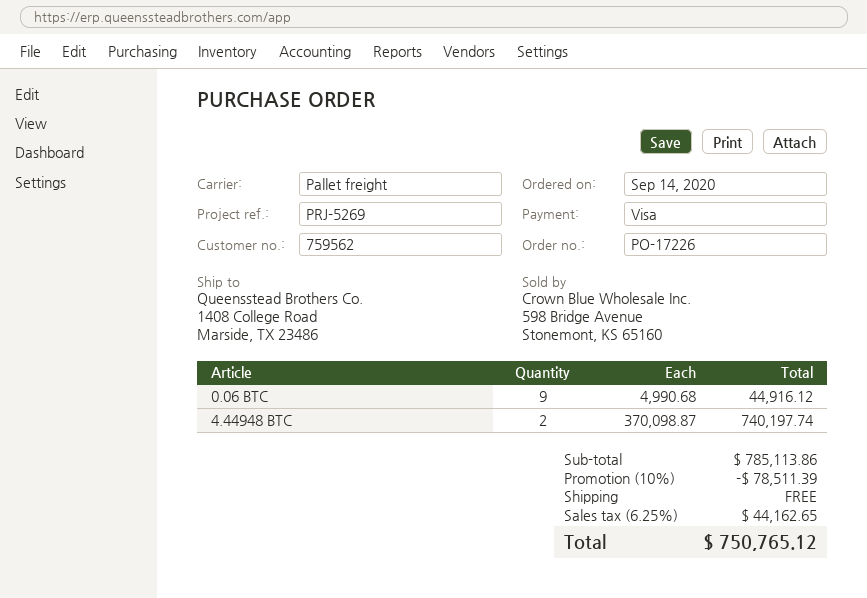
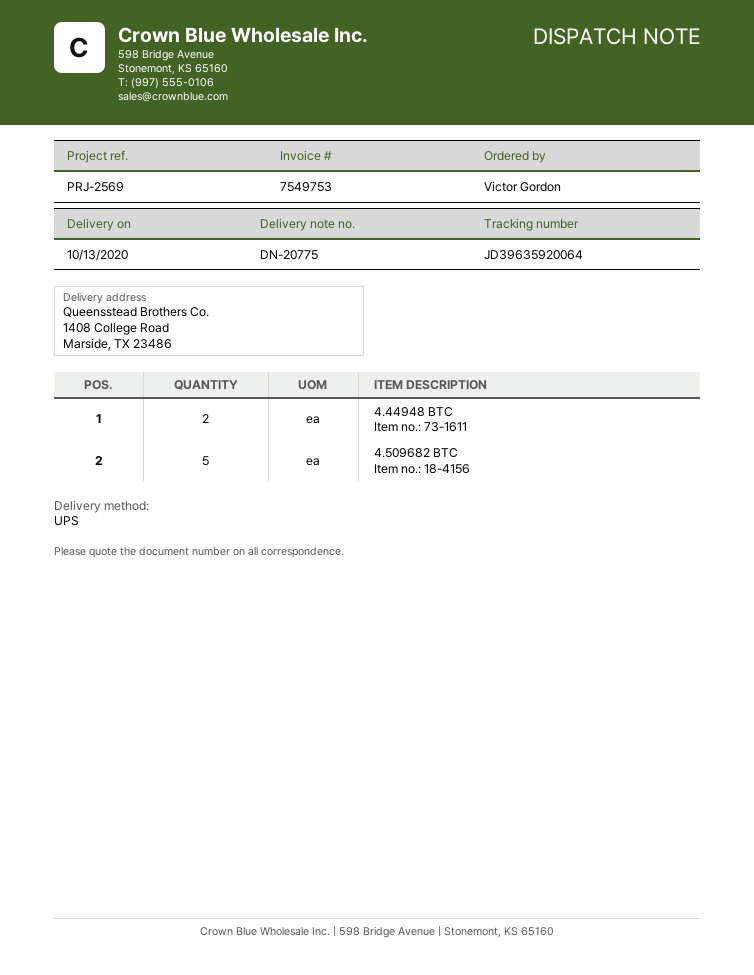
reference: PRJ-5269 -> PRJ-2569
shipping method: pallet freight -> UPS
0.06 BTC: 9 -> none
4.509682 BTC: none -> 5

